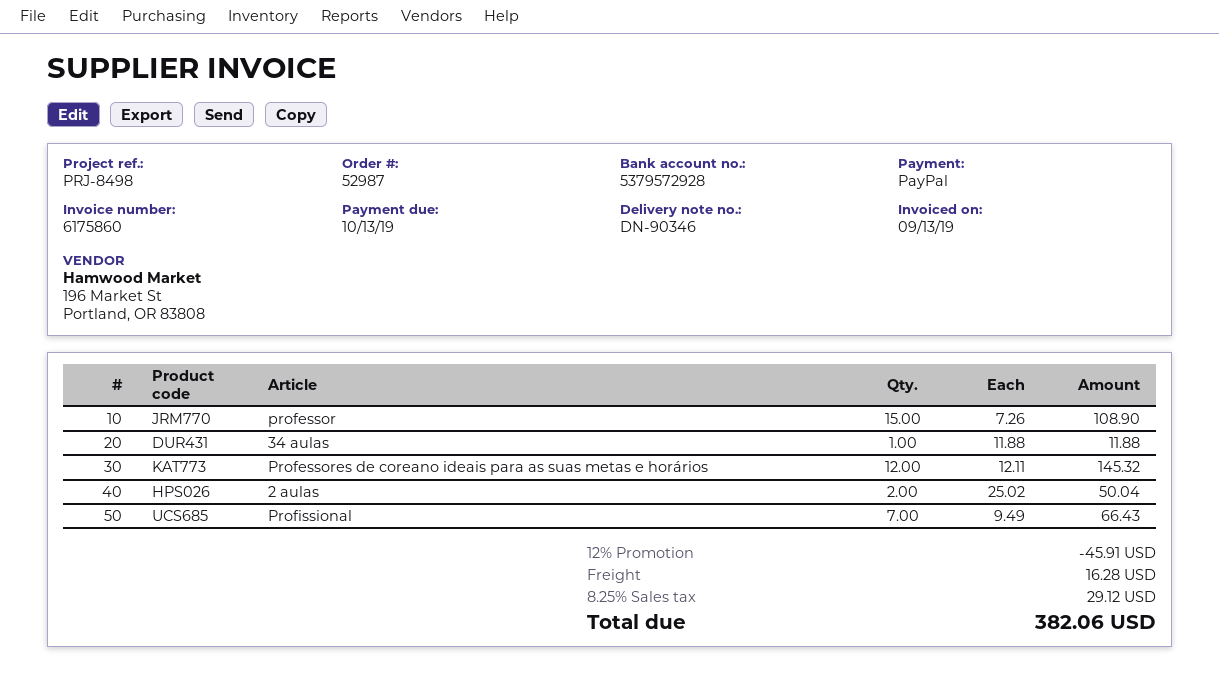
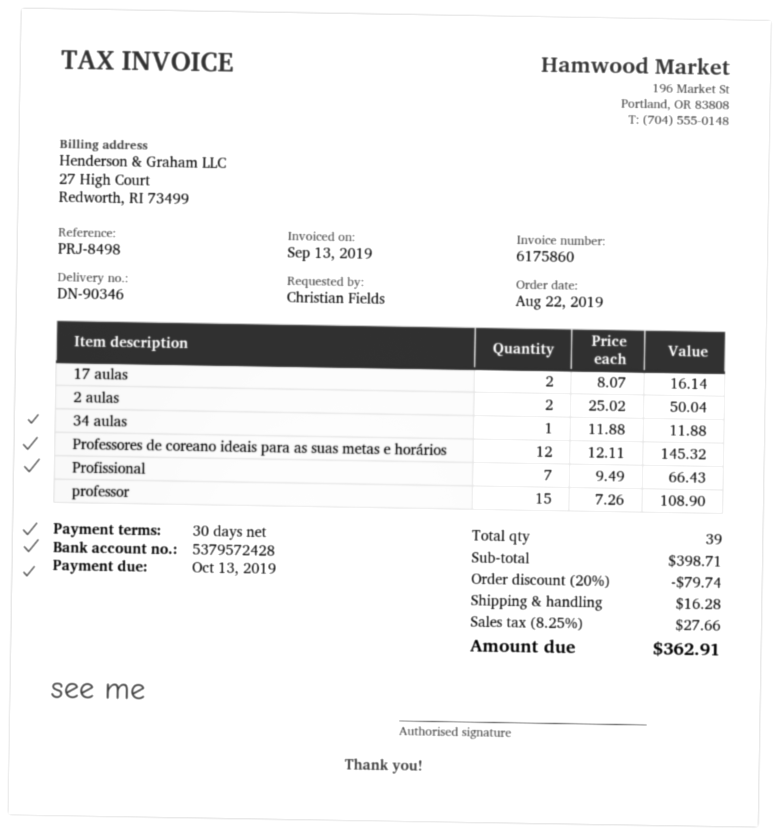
bank account: 5379572928 -> 5379572428
17 aulas: none -> 2 x 8.07 = 16.14
discount: 12% = 45.91 -> 20% = 79.74
tax: 8.25% = 29.12 -> 8.25% = 27.66
total: 382.06 -> 362.91

